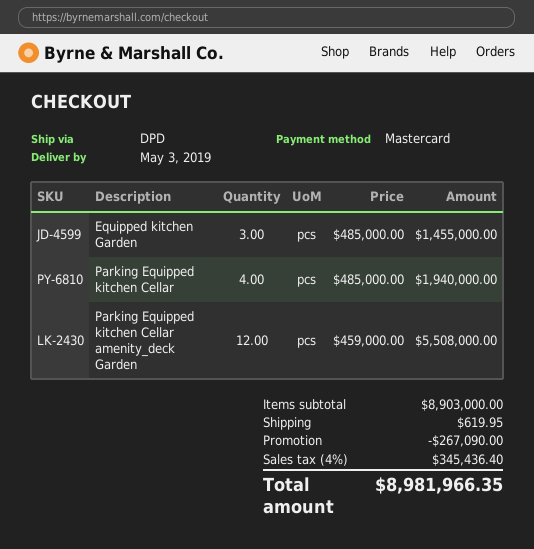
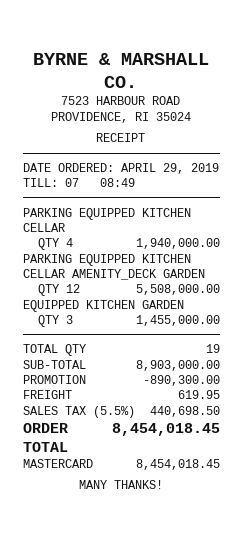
discount: 267090.00 -> 890300.00
tax: 4% = 345436.40 -> 5.5% = 440698.50
total: 8981966.35 -> 8454018.45

